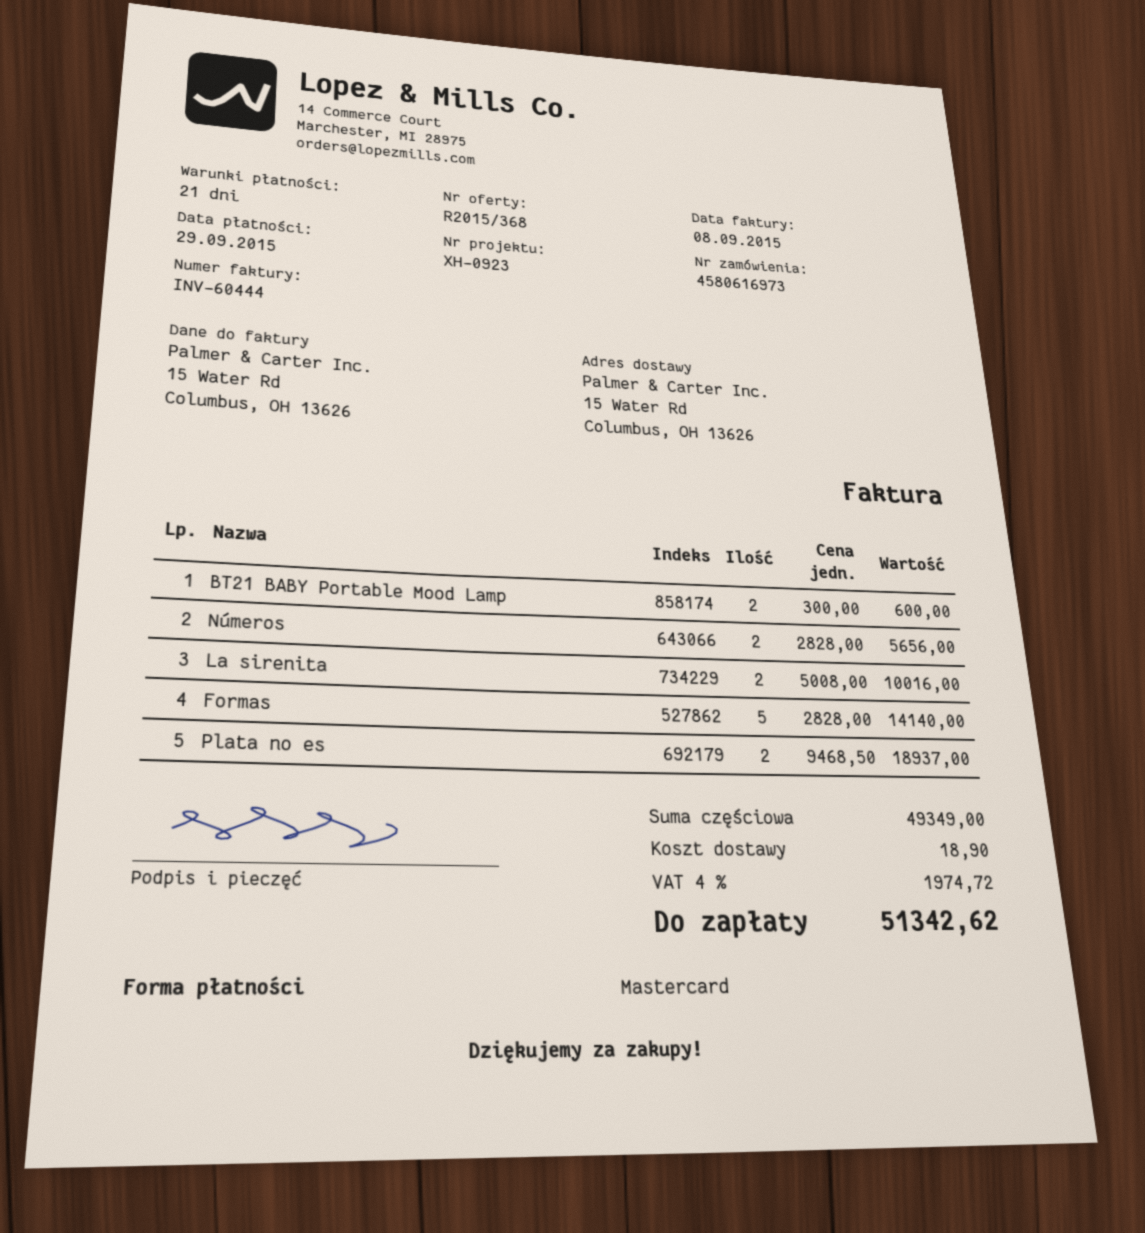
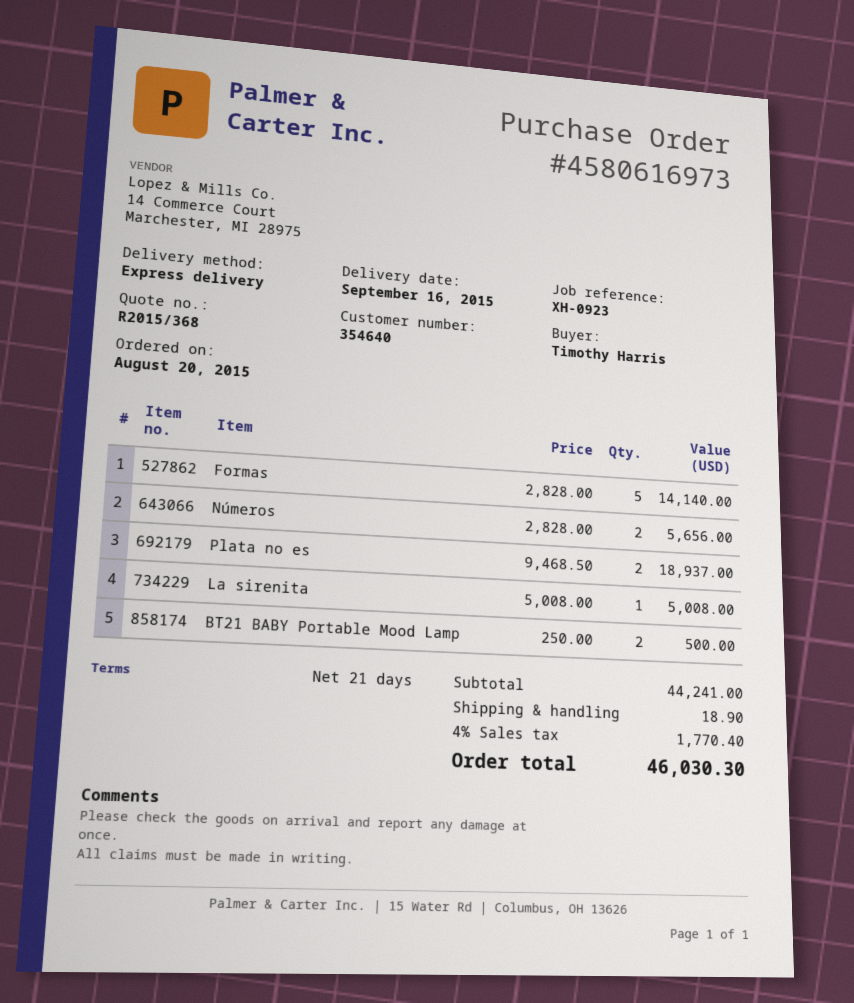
BT21 BABY Portable Mood Lamp: 2 x 300.00 = 600.00 -> 2 x 250.00 = 500.00
La sirenita: 2 x 5008.00 = 10016.00 -> 1 x 5008.00 = 5008.00
subtotal: 49349.00 -> 44241.00
tax: 4% = 1974.72 -> 4% = 1770.40
total: 51342.62 -> 46030.30

